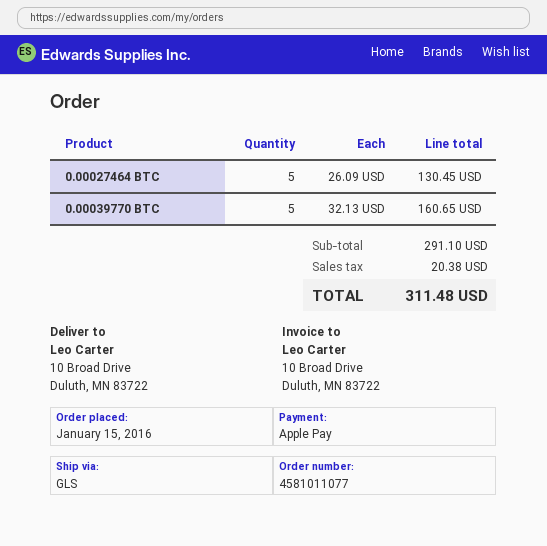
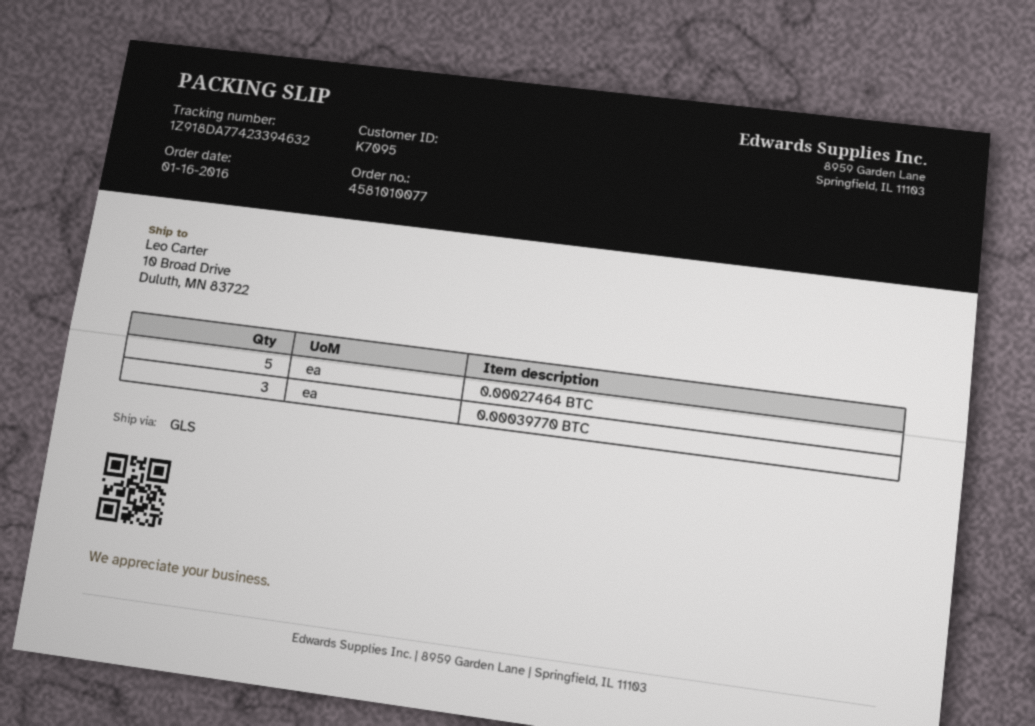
order number: 4581011077 -> 4581010077
order date: 2016-01-15 -> 2016-01-16
0.00039770 BTC: 5 -> 3

